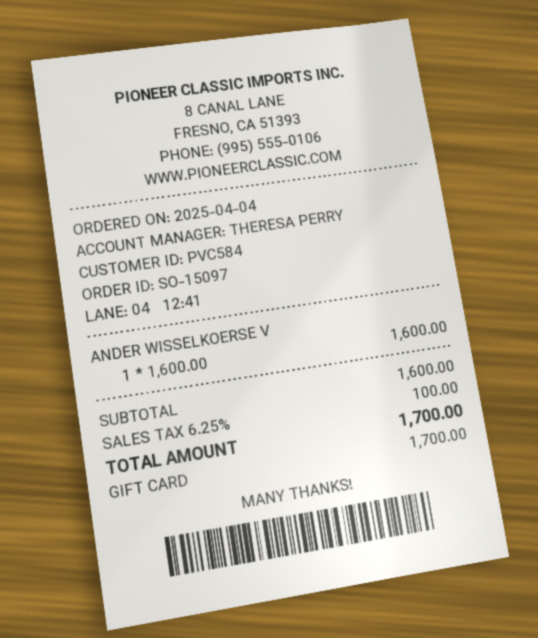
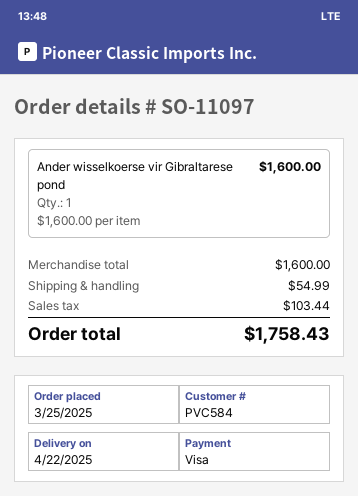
order number: SO-15097 -> SO-11097
order date: 2025-04-04 -> 2025-03-25
payment method: gift card -> Visa
shipping: none -> 54.99
tax: 100.00 -> 103.44
total: 1700.00 -> 1758.43

